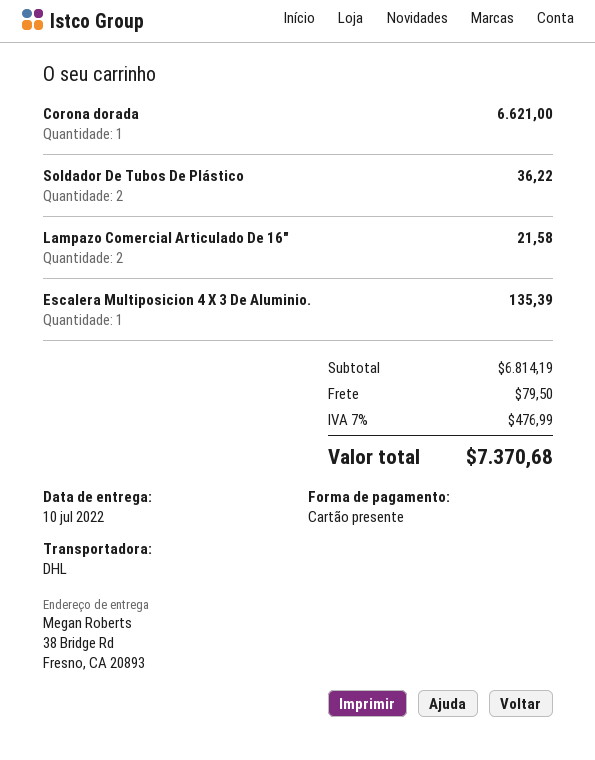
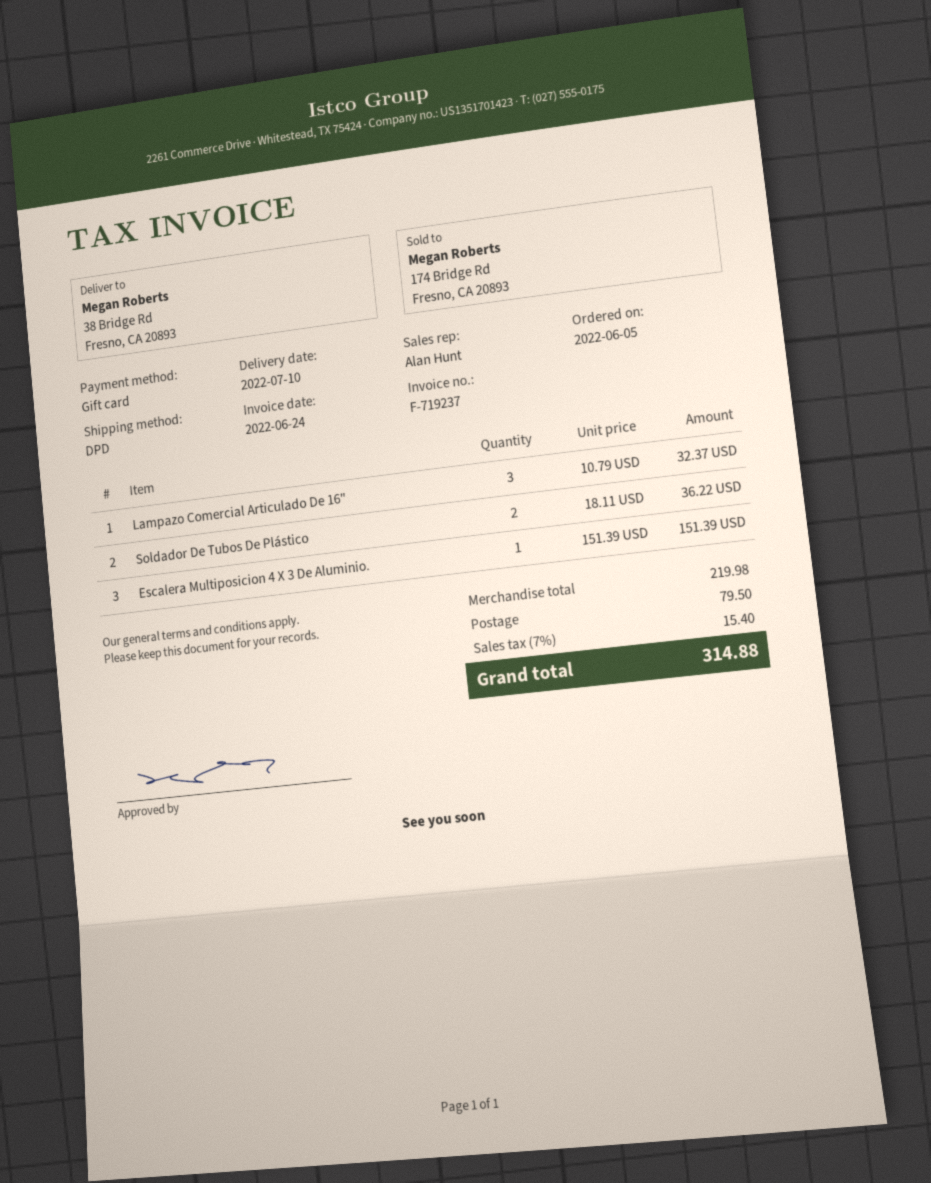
shipping method: DHL -> DPD
Corona dorada: 1 for 6621.00 -> none
Lampazo Comercial Articulado De 16": 2 for 21.58 -> 3 for 32.37
Escalera Multiposicion 4 X 3 De Aluminio.: 1 for 135.39 -> 1 for 151.39
subtotal: 6814.19 -> 219.98
tax: 7% = 476.99 -> 7% = 15.40
total: 7370.68 -> 314.88

